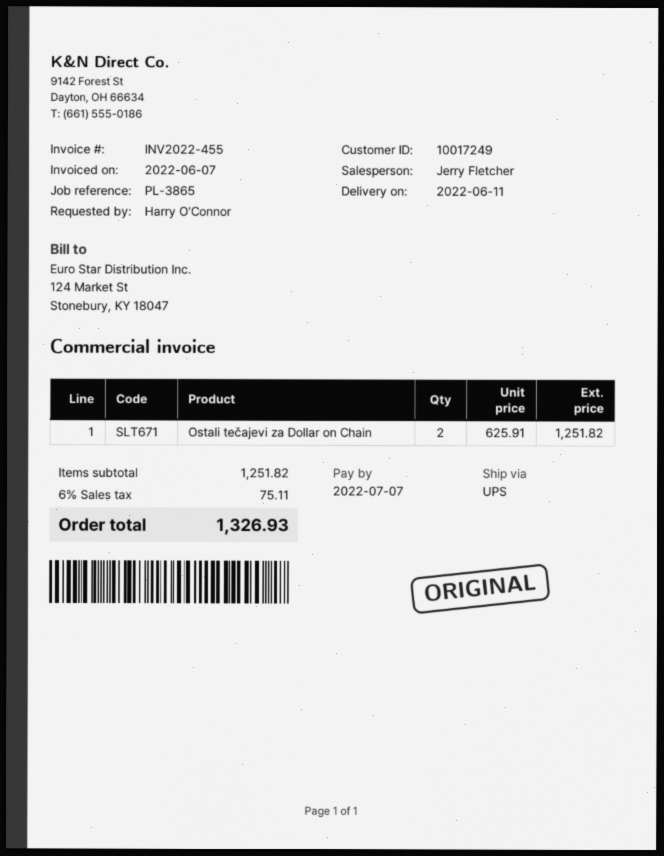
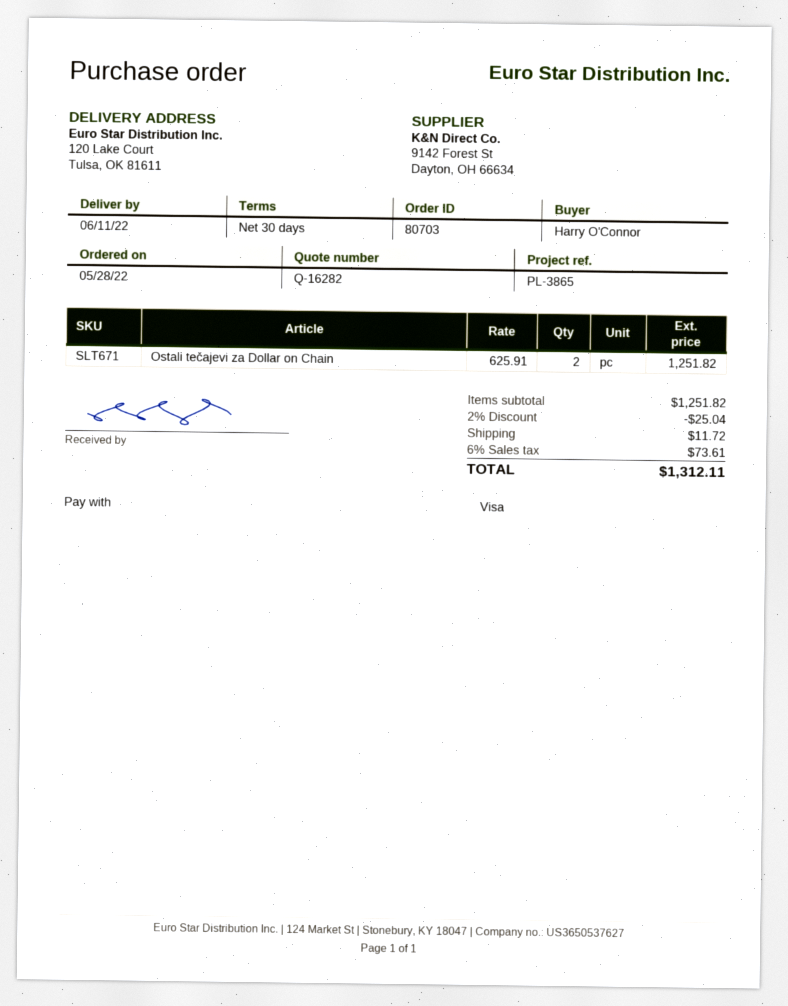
discount: none -> 2% = 25.04
shipping: none -> 11.72
tax: 6% = 75.11 -> 6% = 73.61
total: 1326.93 -> 1312.11

